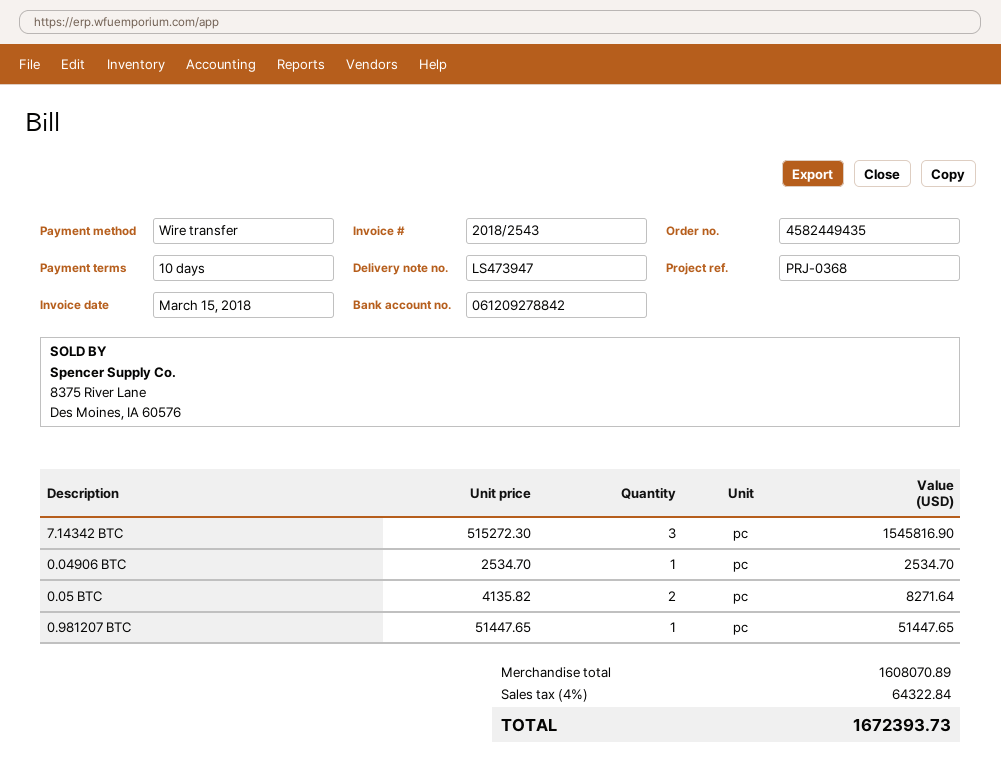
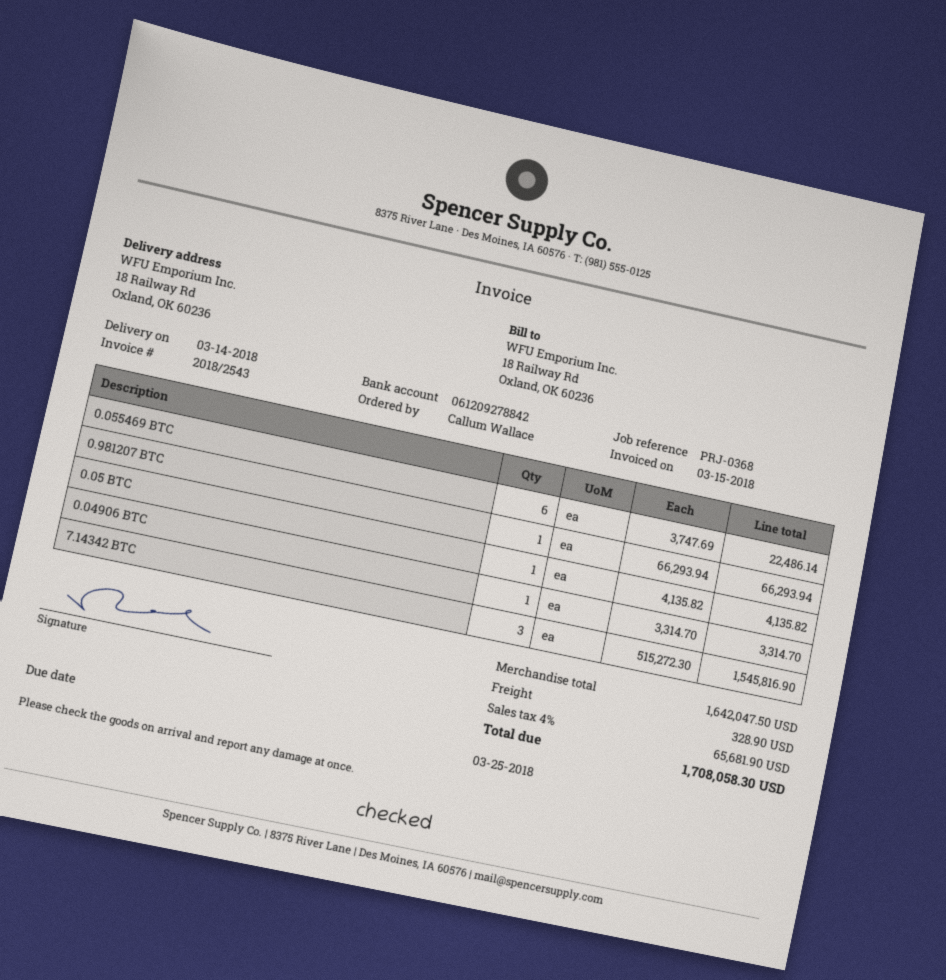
0.04906 BTC: 1 x 2534.70 = 2534.70 -> 1 x 3314.70 = 3314.70
0.05 BTC: 2 x 4135.82 = 8271.64 -> 1 x 4135.82 = 4135.82
0.981207 BTC: 1 x 51447.65 = 51447.65 -> 1 x 66293.94 = 66293.94
0.055469 BTC: none -> 6 x 3747.69 = 22486.14
subtotal: 1608070.89 -> 1642047.50
shipping: none -> 328.90
tax: 4% = 64322.84 -> 4% = 65681.90
total: 1672393.73 -> 1708058.30

